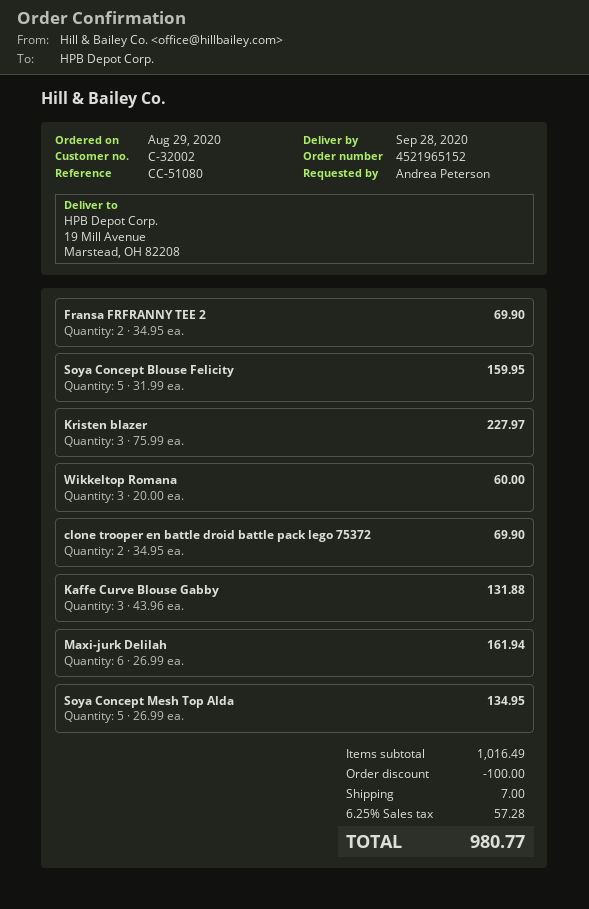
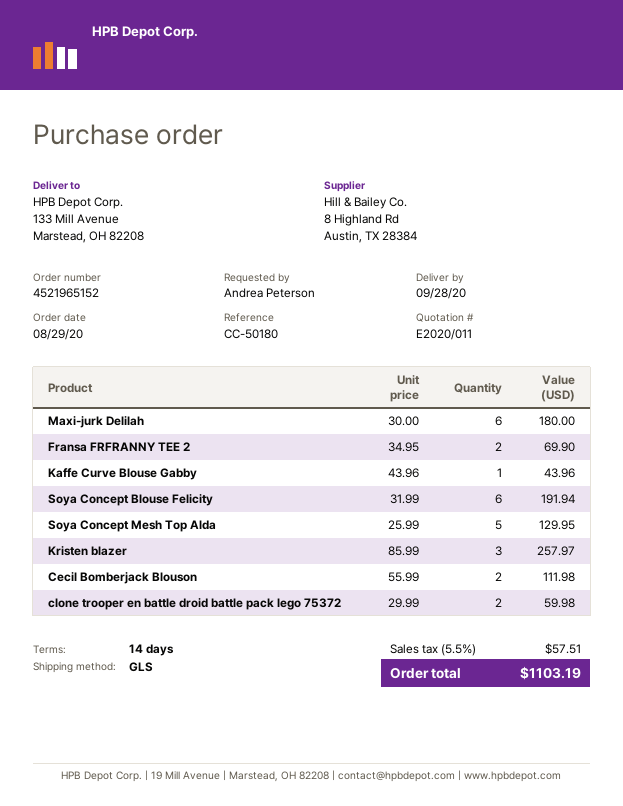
reference: CC-51080 -> CC-50180
ship to: 19 Mill Avenue, Marstead, OH 82208 -> 133 Mill Avenue, Marstead, OH 82208
Soya Concept Blouse Felicity: 5 x 31.99 = 159.95 -> 6 x 31.99 = 191.94
Kristen blazer: 3 x 75.99 = 227.97 -> 3 x 85.99 = 257.97
Wikkeltop Romana: 3 x 20.00 = 60.00 -> none
clone trooper en battle droid battle pack lego 75372: 2 x 34.95 = 69.90 -> 2 x 29.99 = 59.98
Kaffe Curve Blouse Gabby: 3 x 43.96 = 131.88 -> 1 x 43.96 = 43.96
Maxi-jurk Delilah: 6 x 26.99 = 161.94 -> 6 x 30.00 = 180.00
Soya Concept Mesh Top Alda: 5 x 26.99 = 134.95 -> 5 x 25.99 = 129.95
Cecil Bomberjack Blouson: none -> 2 x 55.99 = 111.98
discount: 100.00 -> none
shipping: 7.00 -> none
tax: 6.25% = 57.28 -> 5.5% = 57.51
total: 980.77 -> 1103.19

